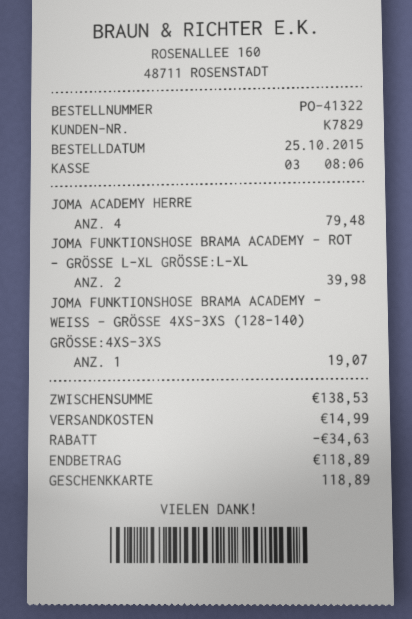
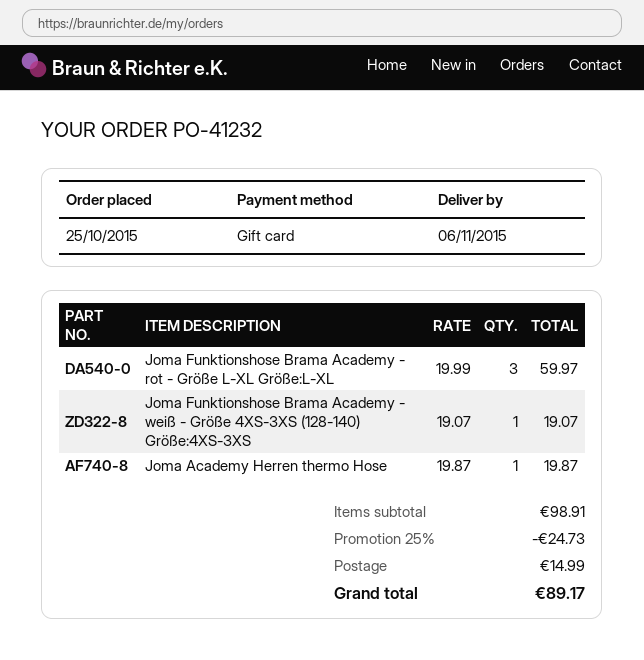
order number: PO-41322 -> PO-41232
JOMA ACADEMY HERRE: 4 for 79.48 -> 1 for 19.87
JOMA FUNKTIONSHOSE BRAMA ACADEMY - ROT - GRÖSSE L-XL GRÖSSE:L-XL: 2 for 39.98 -> 3 for 59.97
subtotal: 138.53 -> 98.91
discount: 34.63 -> 24.73
total: 118.89 -> 89.17

